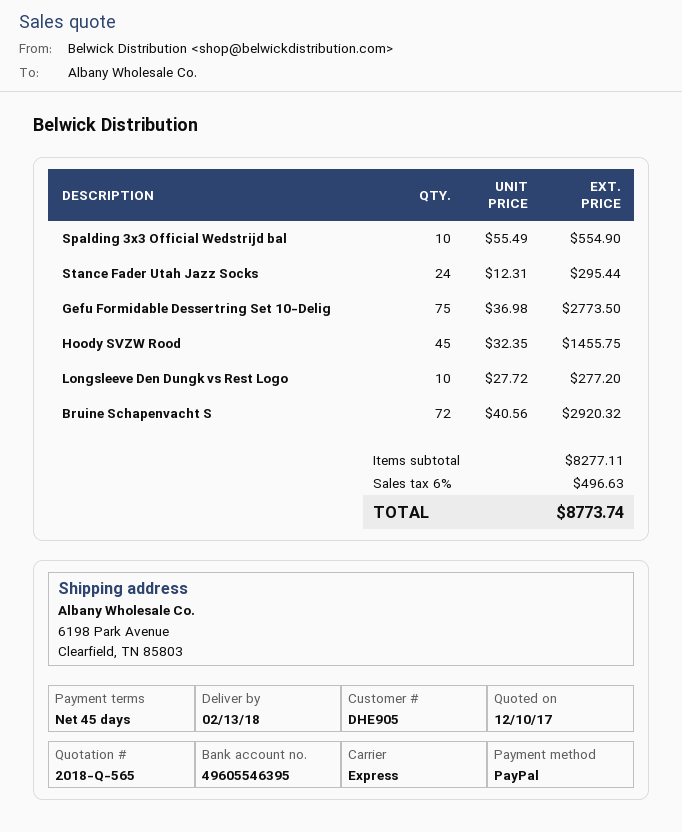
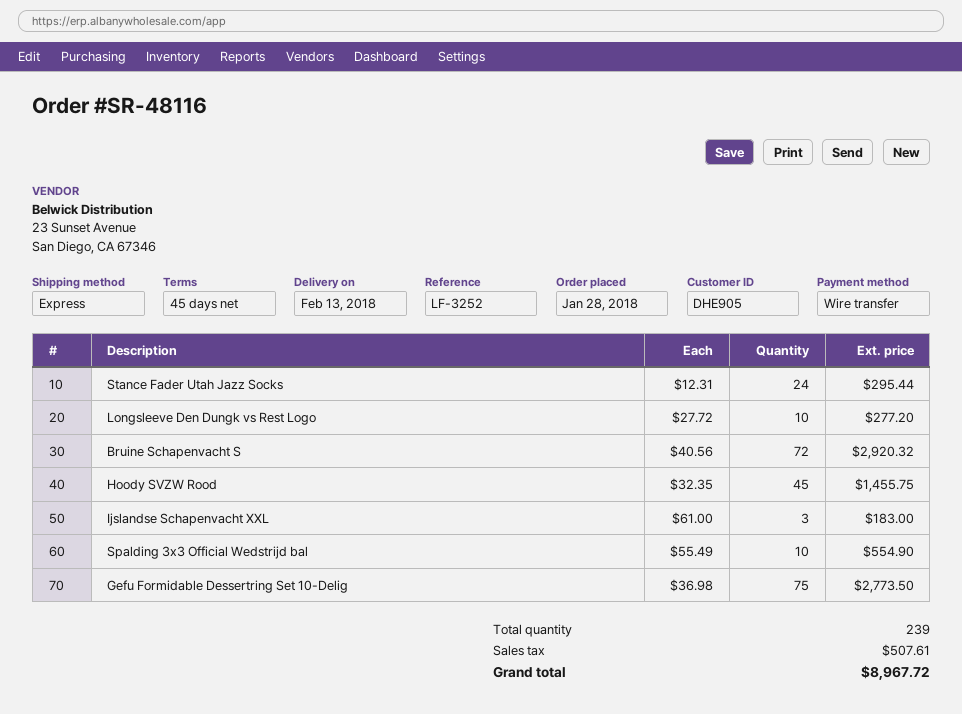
payment method: PayPal -> bank transfer
Ijslandse Schapenvacht XXL: none -> 3 x 61.00 = 183.00
tax: 496.63 -> 507.61
total: 8773.74 -> 8967.72

